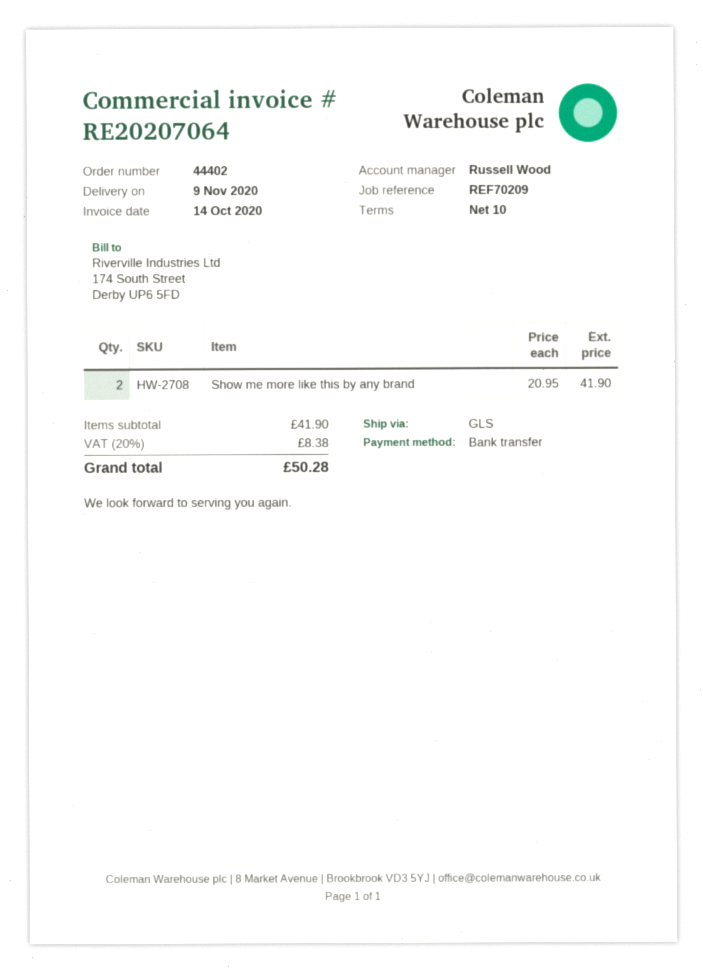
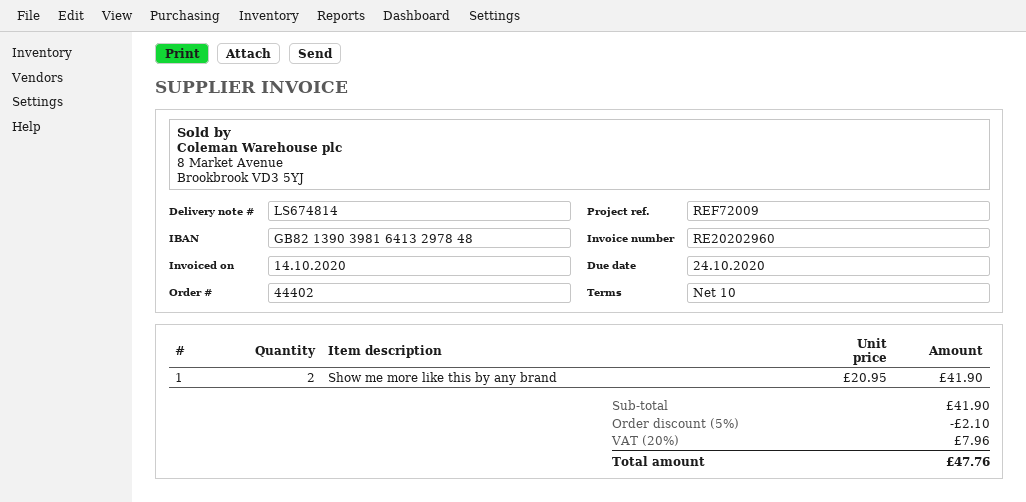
invoice number: RE20207064 -> RE20202960
reference: REF70209 -> REF72009
discount: none -> 5% = 2.10
tax: 20% = 8.38 -> 20% = 7.96
total: 50.28 -> 47.76

